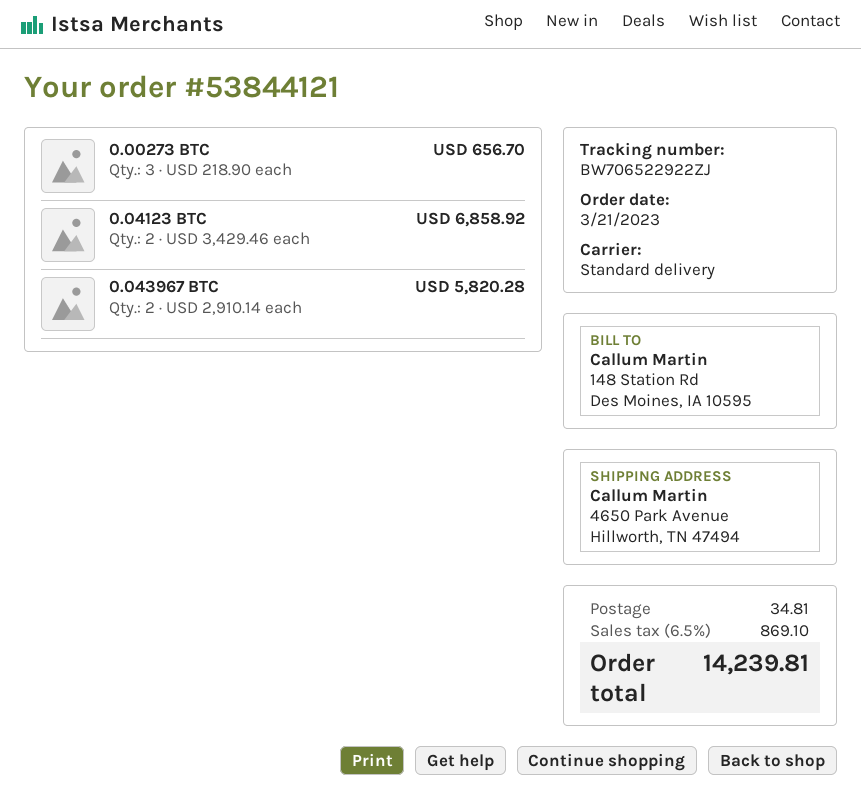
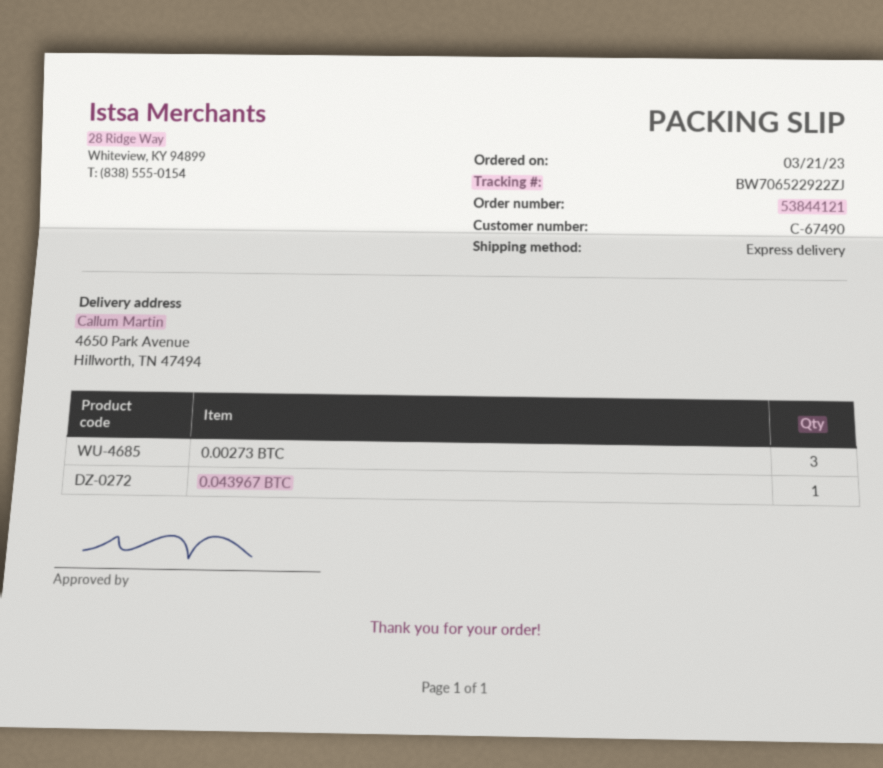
shipping method: standard -> express
0.04123 BTC: 2 -> none
0.043967 BTC: 2 -> 1

